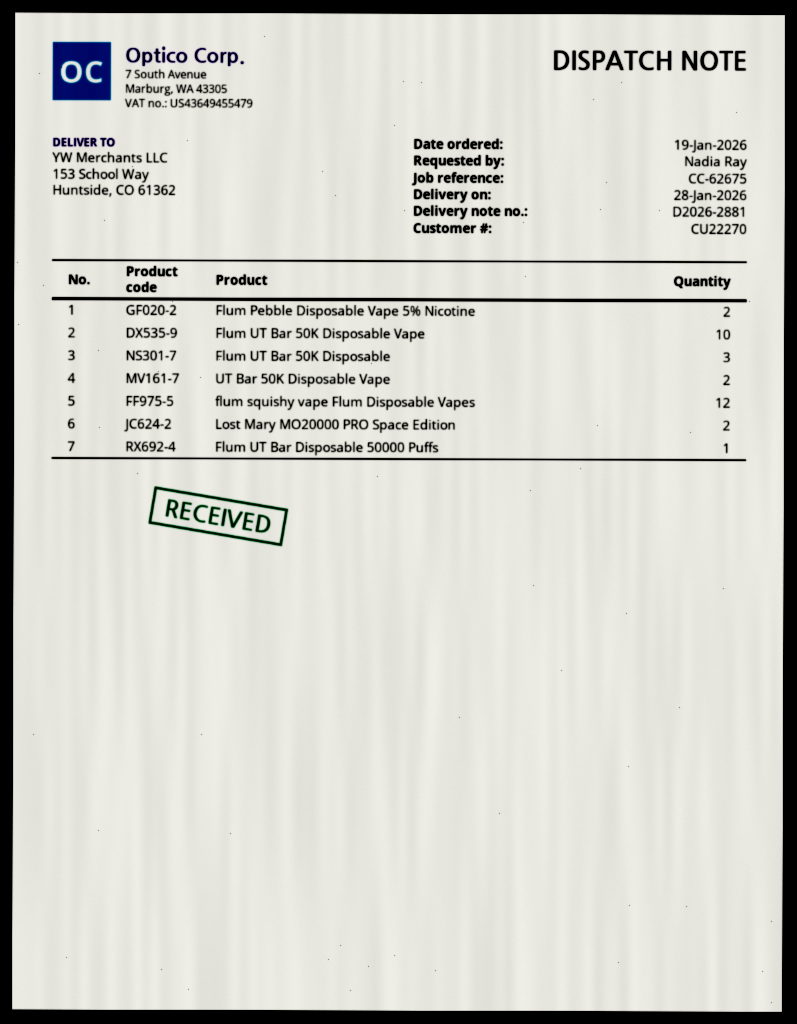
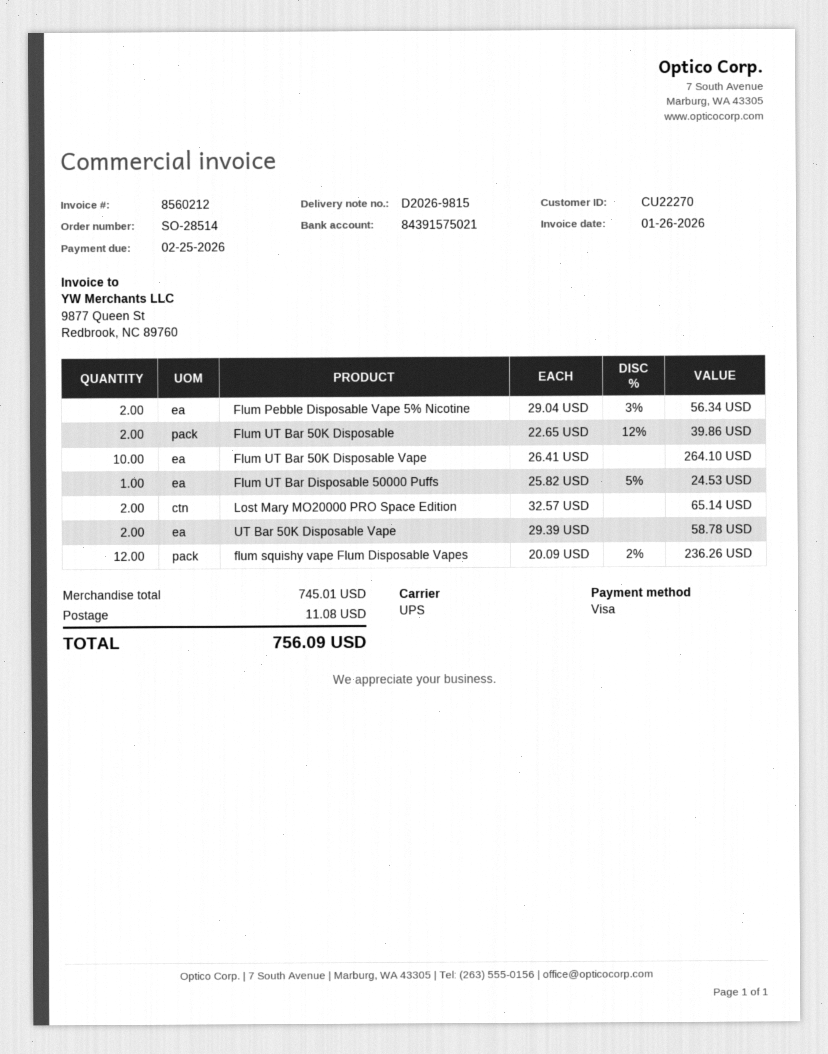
delivery note number: D2026-2881 -> D2026-9815
Flum UT Bar 50K Disposable: 3 -> 2

